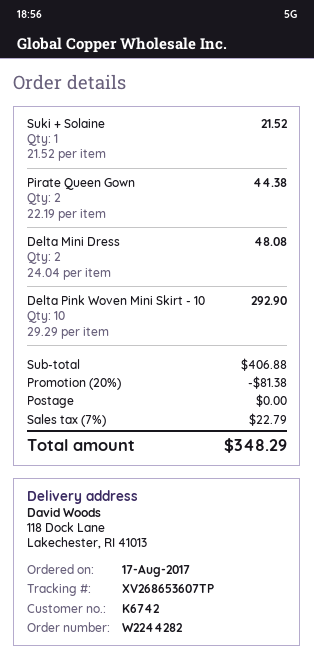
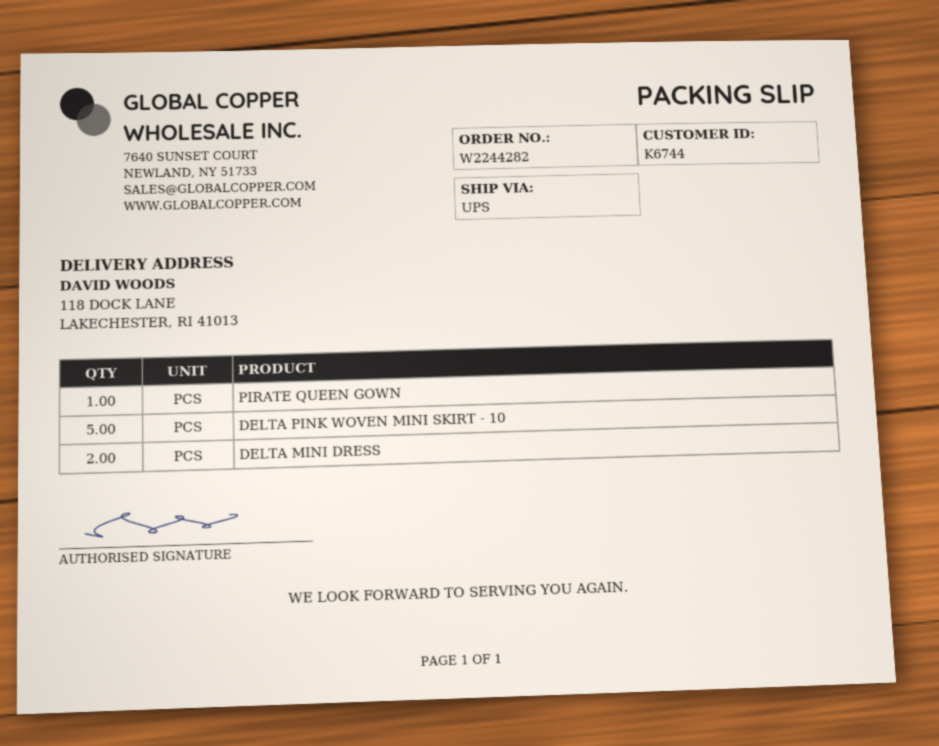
customer number: K6742 -> K6744
Suki + Solaine: 1 -> none
Pirate Queen Gown: 2 -> 1
Delta Pink Woven Mini Skirt - 10: 10 -> 5

